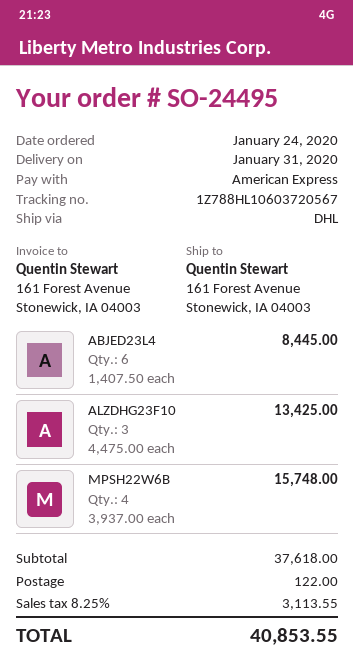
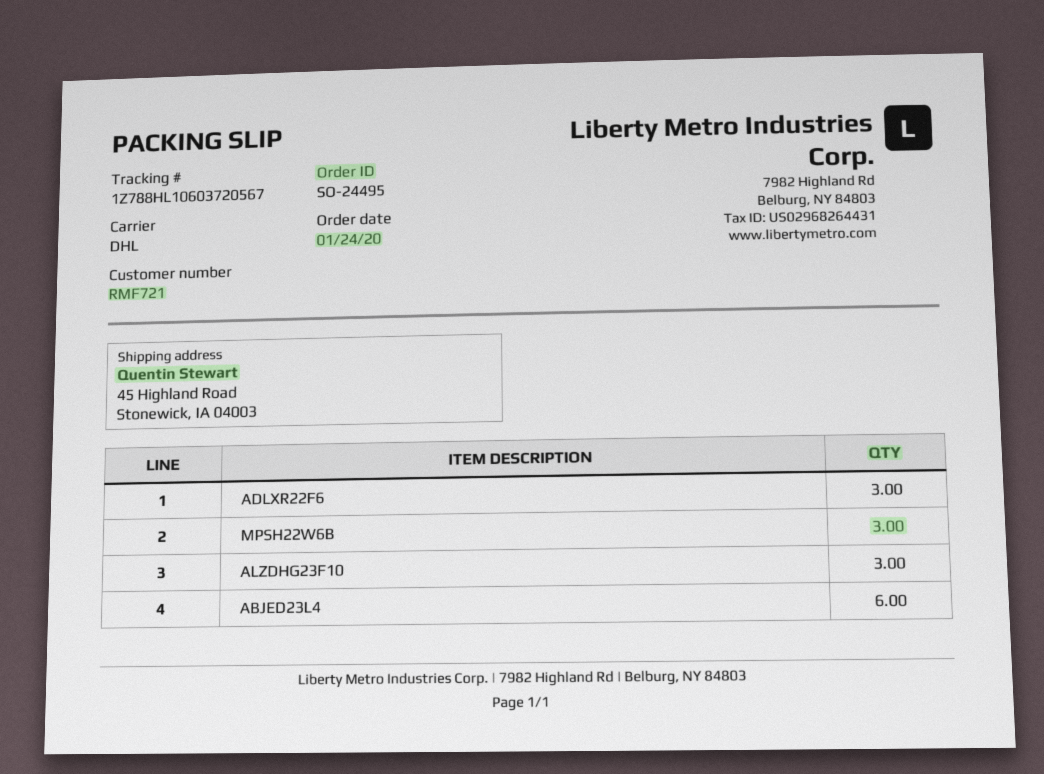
ship to: 161 Forest Avenue, Stonewick, IA 04003 -> 45 Highland Road, Stonewick, IA 04003
MPSH22W6B: 4 -> 3
ADLXR22F6: none -> 3

